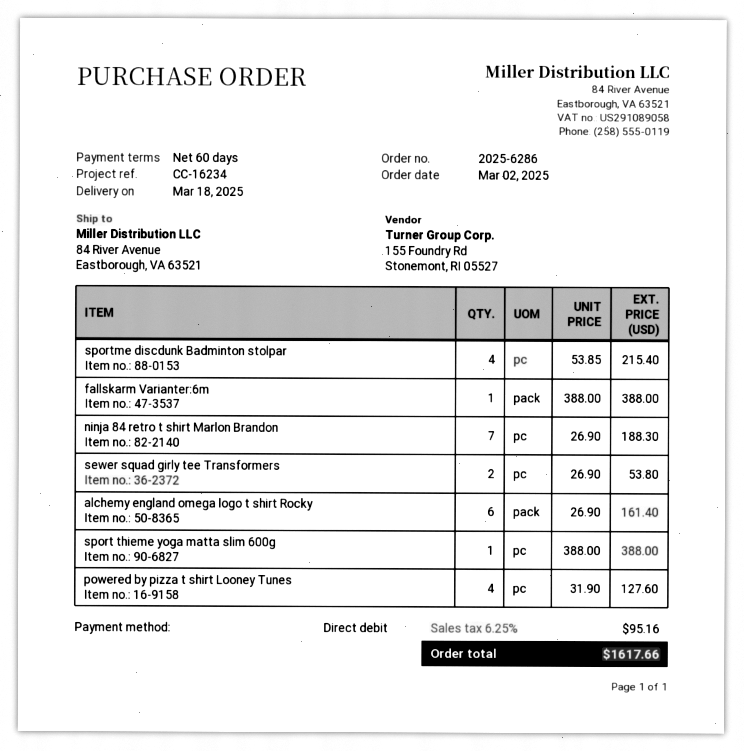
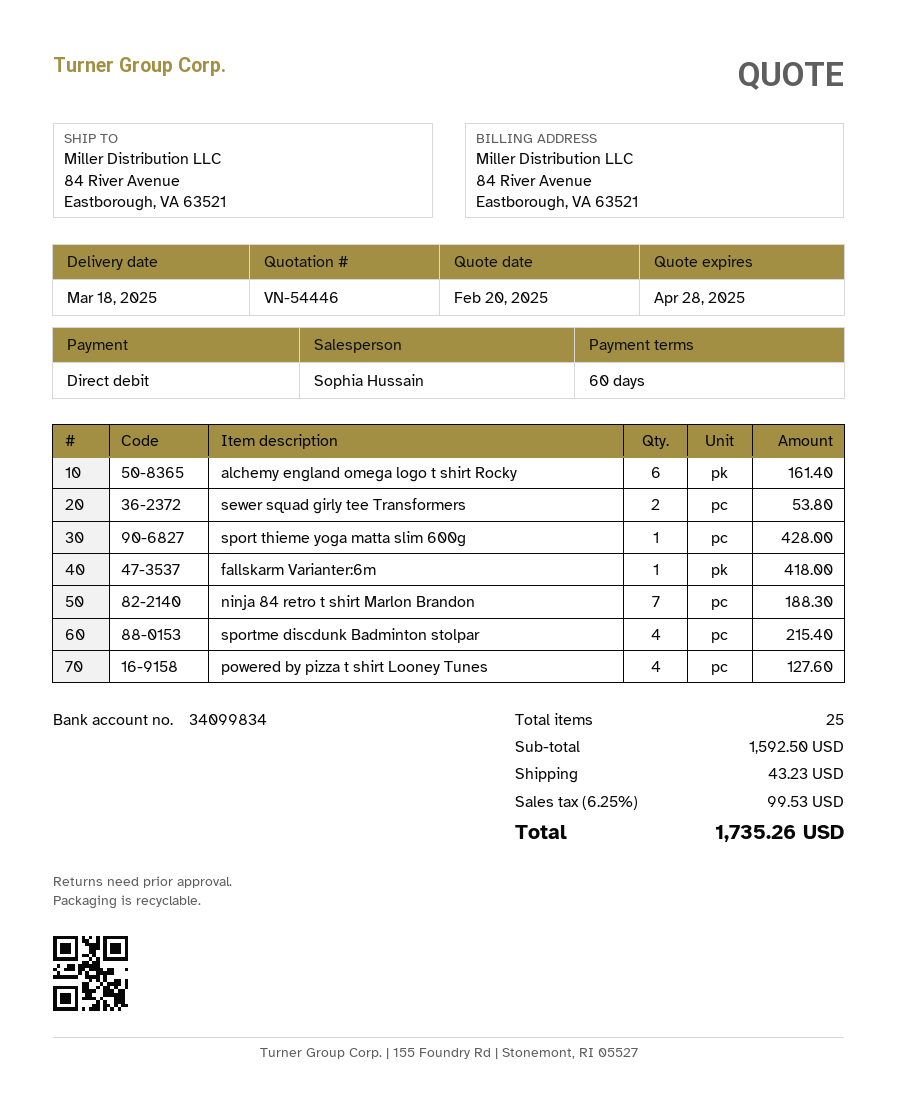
fallskarm Varianter:6m: 1 for 388.00 -> 1 for 418.00
sport thieme yoga matta slim 600g: 1 for 388.00 -> 1 for 428.00
shipping: none -> 43.23
tax: 6.25% = 95.16 -> 6.25% = 99.53
total: 1617.66 -> 1735.26

